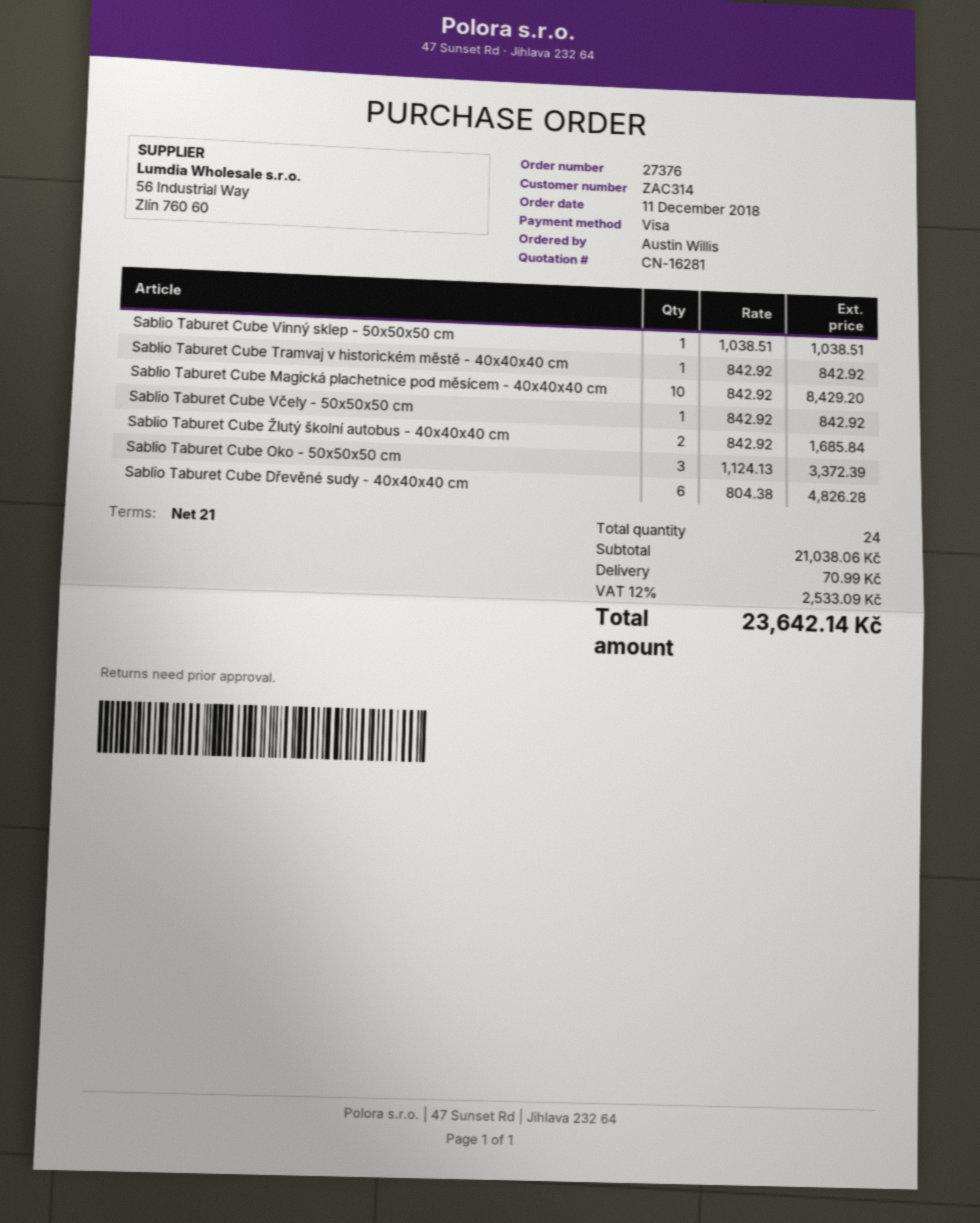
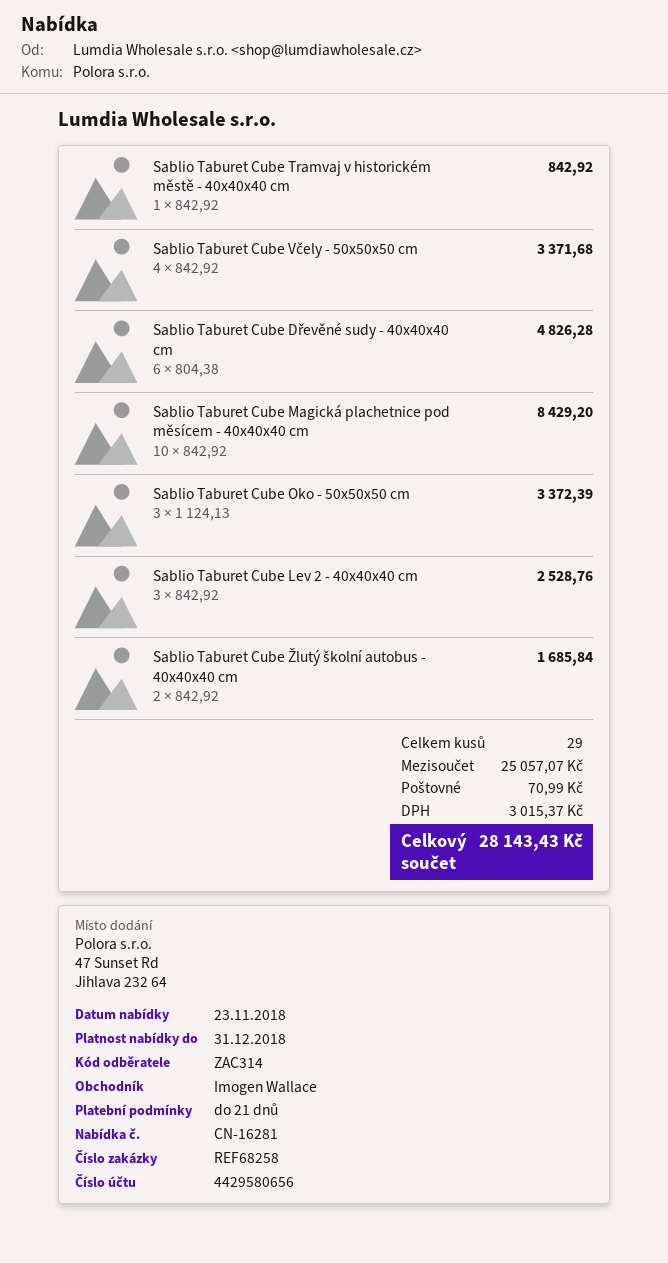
Sablio Taburet Cube Vinný sklep - 50x50x50 cm: 1 x 1038.51 = 1038.51 -> none
Sablio Taburet Cube Včely - 50x50x50 cm: 1 x 842.92 = 842.92 -> 4 x 842.92 = 3371.68
Sablio Taburet Cube Lev 2 - 40x40x40 cm: none -> 3 x 842.92 = 2528.76
total quantity: 24 -> 29
subtotal: 21038.06 -> 25057.07
tax: 2533.09 -> 3015.37
total: 23642.14 -> 28143.43

